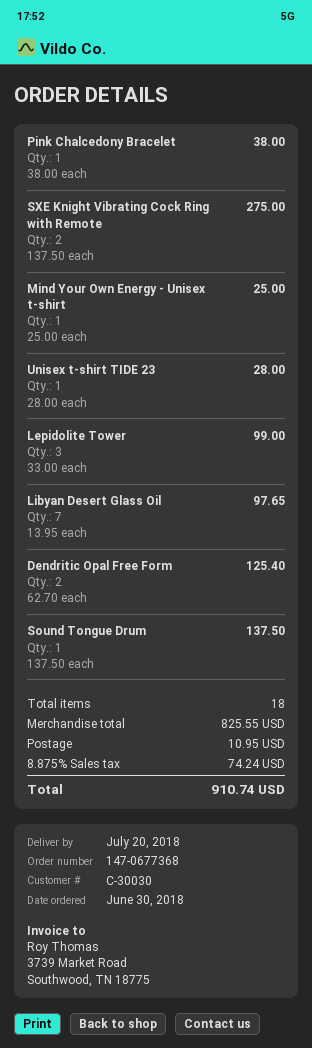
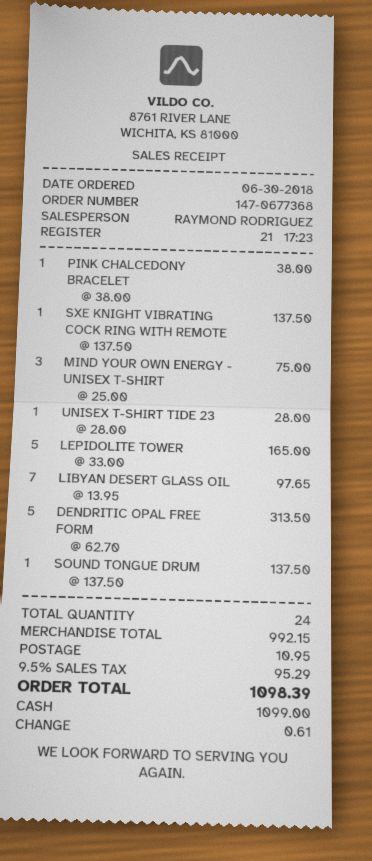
SXE Knight Vibrating Cock Ring with Remote: 2 x 137.50 = 275.00 -> 1 x 137.50 = 137.50
Mind Your Own Energy - Unisex t-shirt: 1 x 25.00 = 25.00 -> 3 x 25.00 = 75.00
Lepidolite Tower: 3 x 33.00 = 99.00 -> 5 x 33.00 = 165.00
Dendritic Opal Free Form: 2 x 62.70 = 125.40 -> 5 x 62.70 = 313.50
total quantity: 18 -> 24
subtotal: 825.55 -> 992.15
tax: 8.875% = 74.24 -> 9.5% = 95.29
total: 910.74 -> 1098.39

